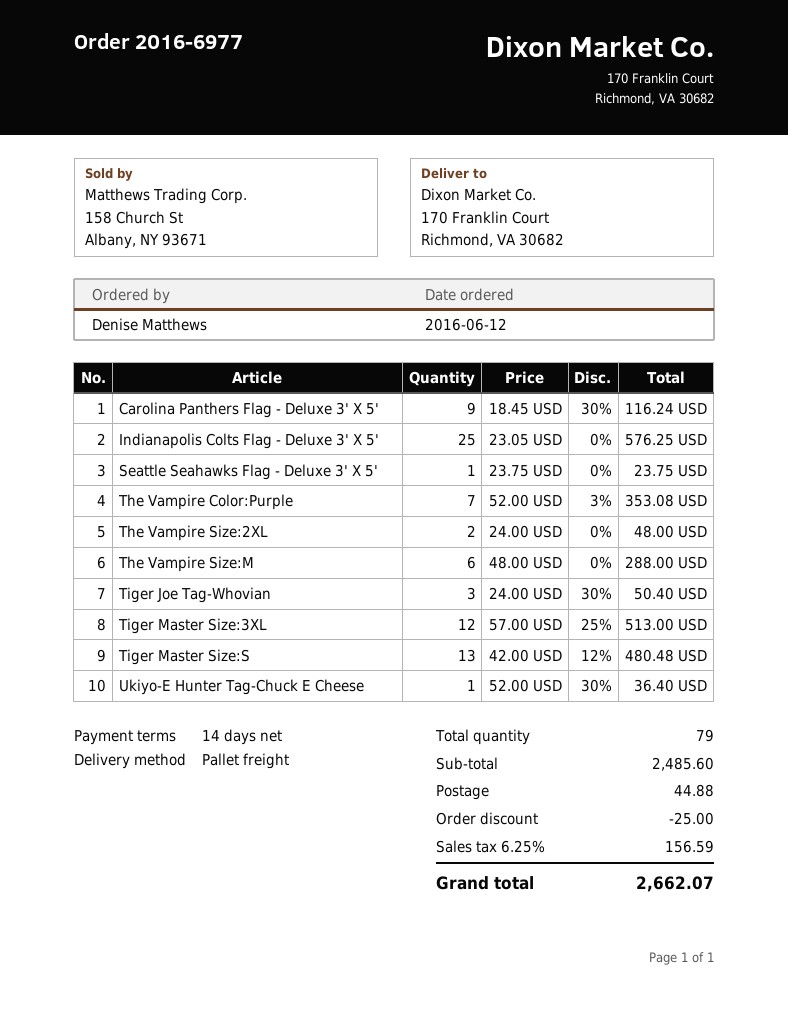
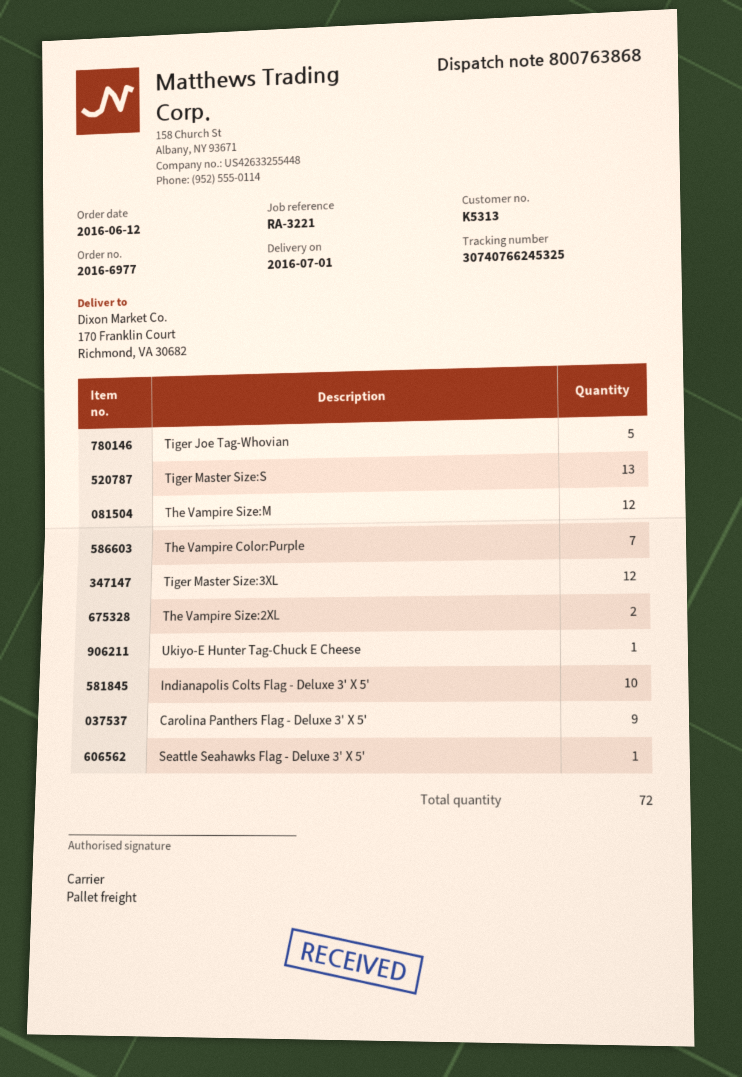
Indianapolis Colts Flag - Deluxe 3' X 5': 25 -> 10
The Vampire Size:M: 6 -> 12
Tiger Joe Tag-Whovian: 3 -> 5
total quantity: 79 -> 72

